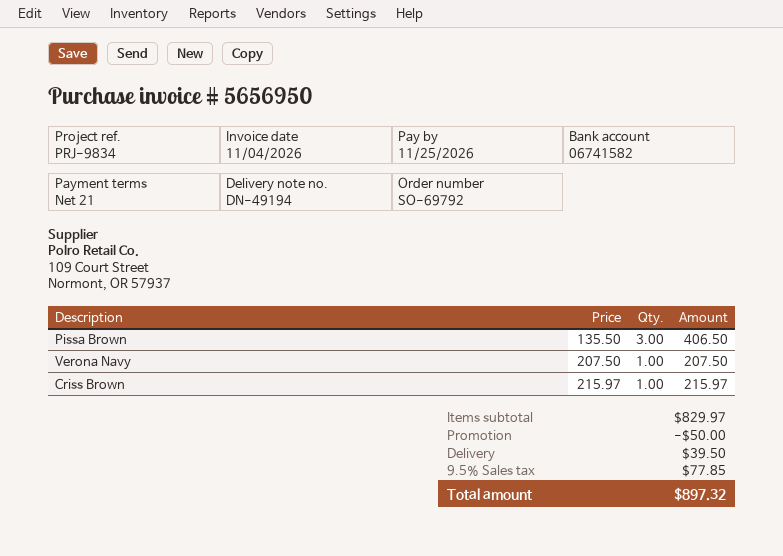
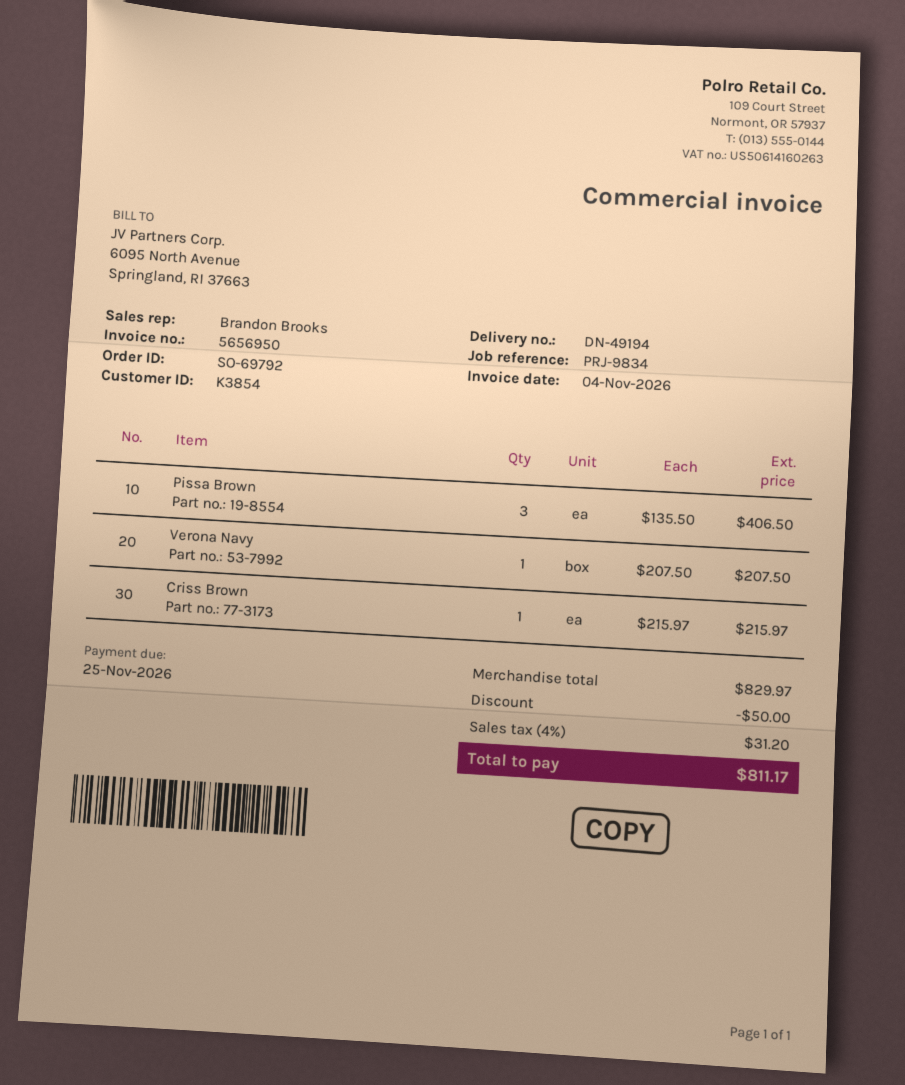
shipping: 39.50 -> none
tax: 9.5% = 77.85 -> 4% = 31.20
total: 897.32 -> 811.17

